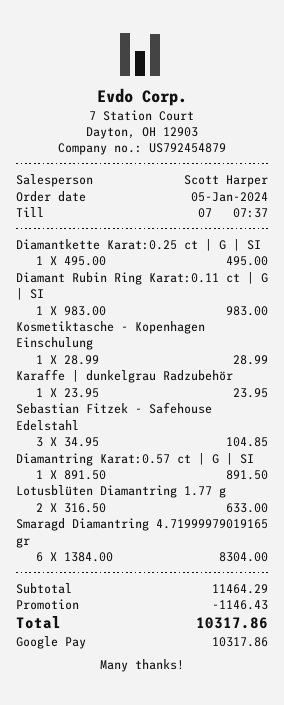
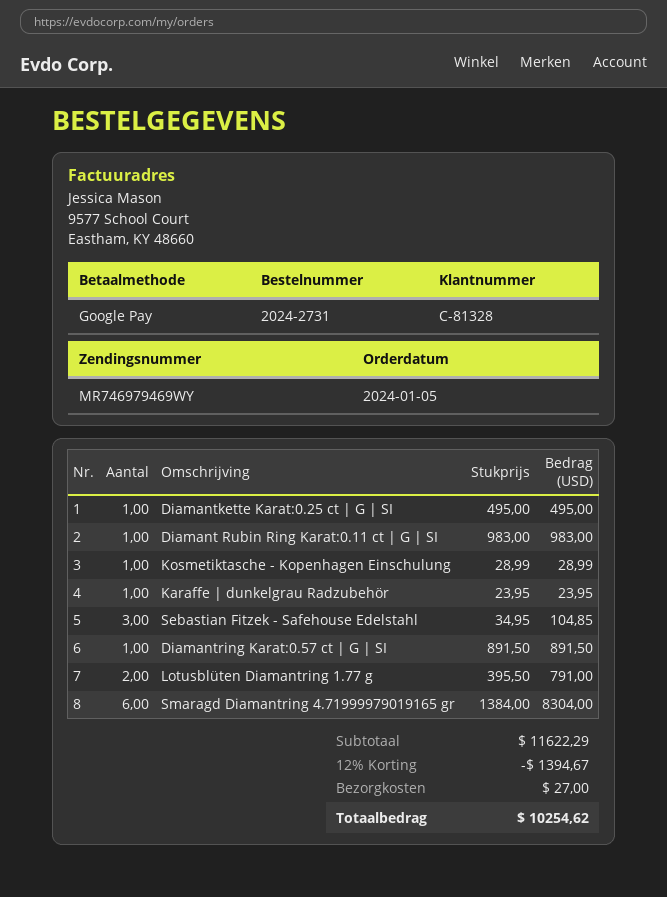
Lotusblüten Diamantring 1.77 g: 2 x 316.50 = 633.00 -> 2 x 395.50 = 791.00
subtotal: 11464.29 -> 11622.29
discount: 1146.43 -> 1394.67
shipping: none -> 27.00
total: 10317.86 -> 10254.62

